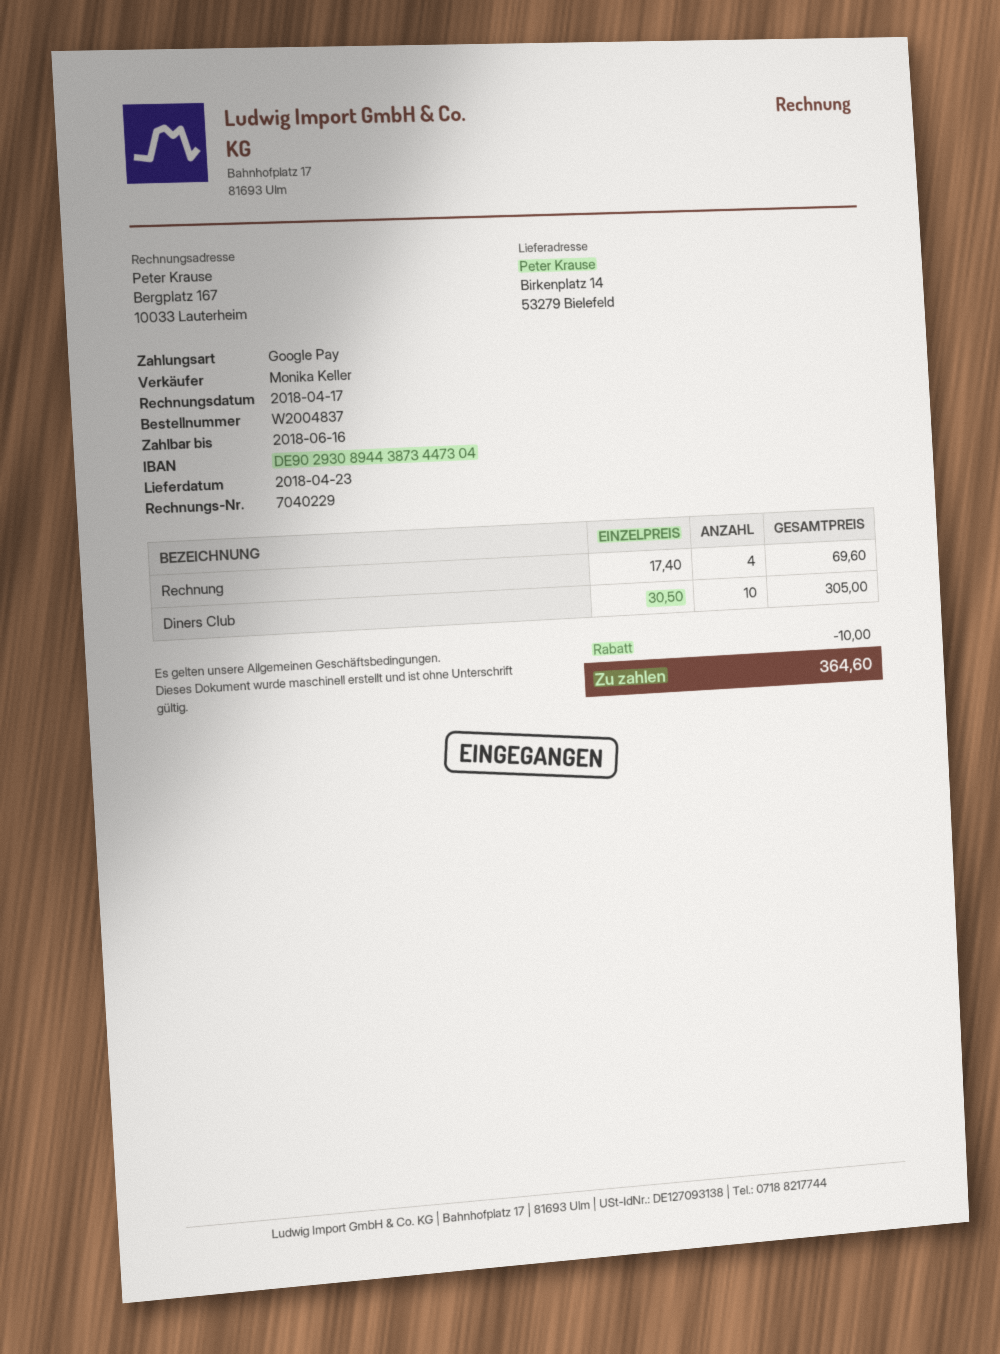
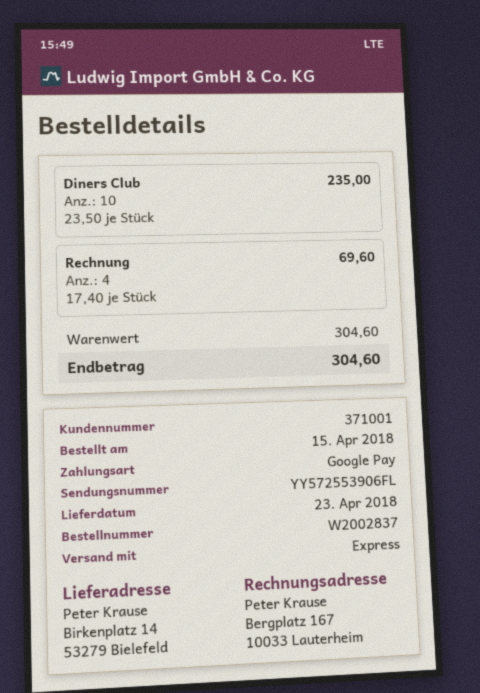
order number: W2004837 -> W2002837
Diners Club: 10 x 30.50 = 305.00 -> 10 x 23.50 = 235.00
discount: 10.00 -> none
total: 364.60 -> 304.60

